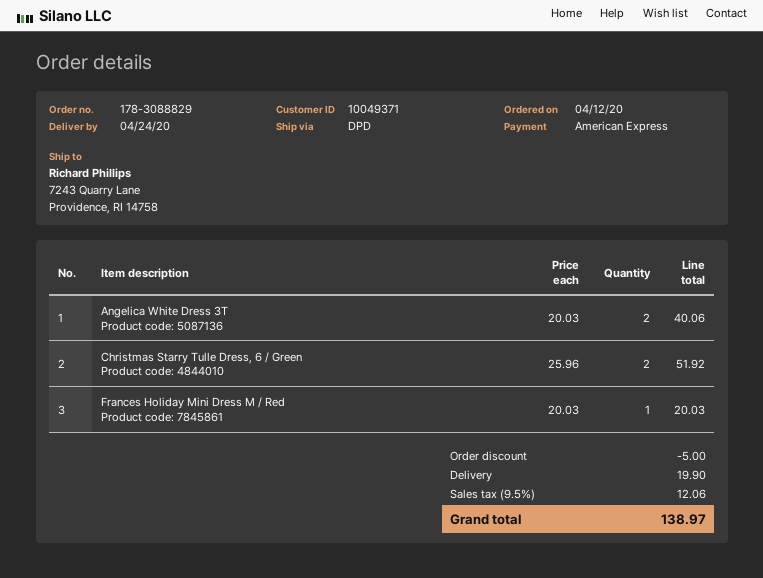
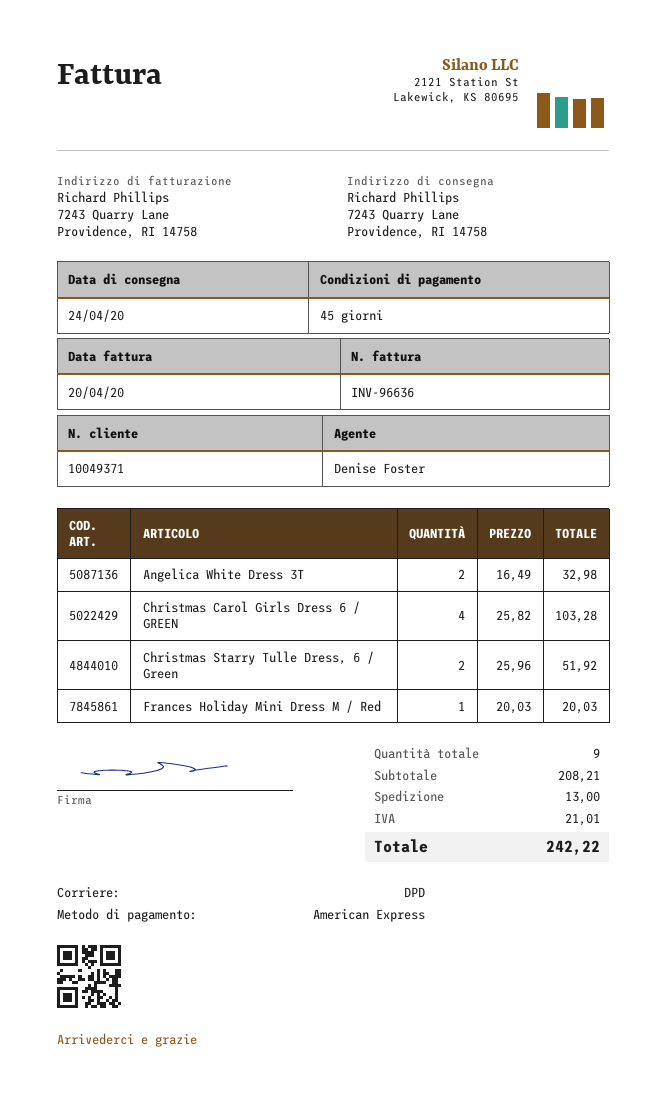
Angelica White Dress 3T: 2 x 20.03 = 40.06 -> 2 x 16.49 = 32.98
Christmas Carol Girls Dress 6 / GREEN: none -> 4 x 25.82 = 103.28
discount: 5.00 -> none
shipping: 19.90 -> 13.00
tax: 12.06 -> 21.01
total: 138.97 -> 242.22

